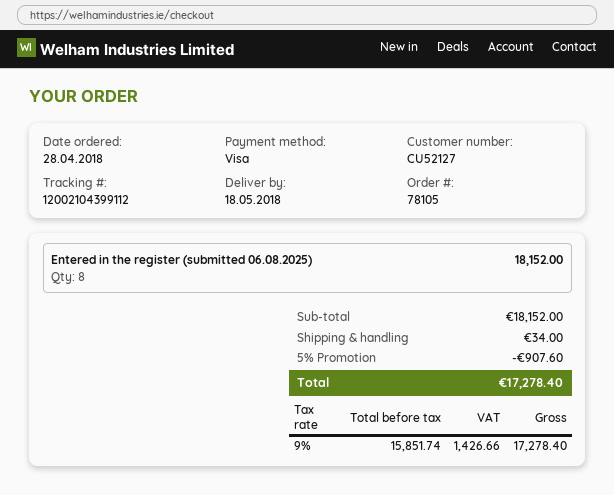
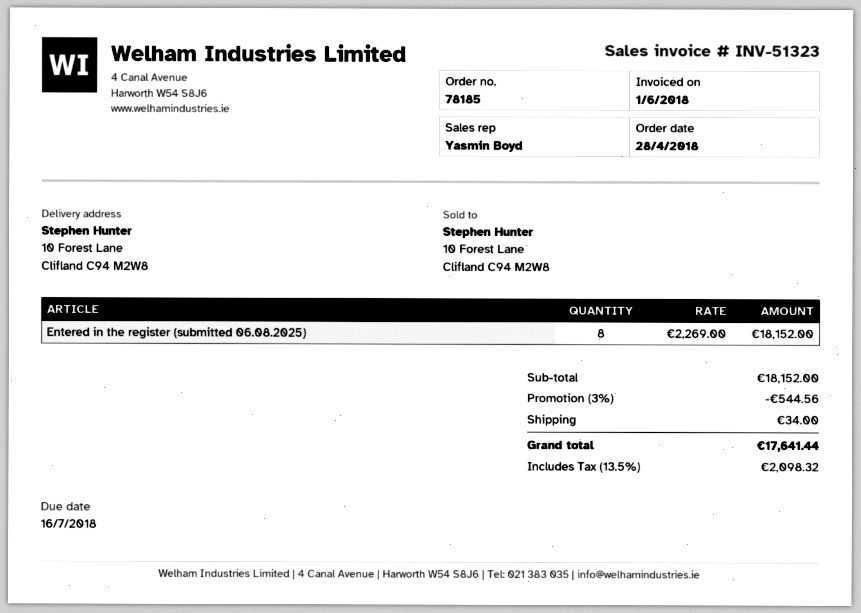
order number: 78105 -> 78185
discount: 5% = 907.60 -> 3% = 544.56
tax: 9% = 1426.66 -> 13.5% = 2098.32
total: 17278.40 -> 17641.44

